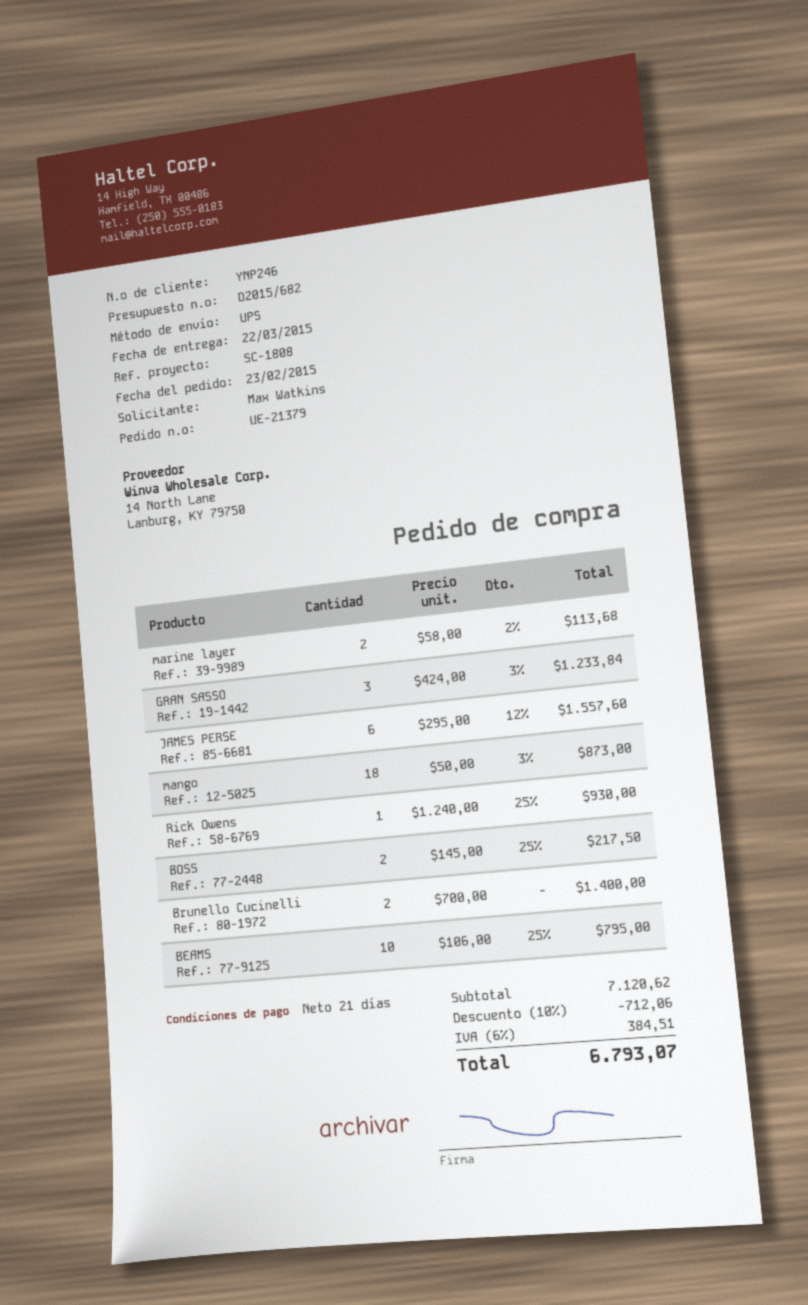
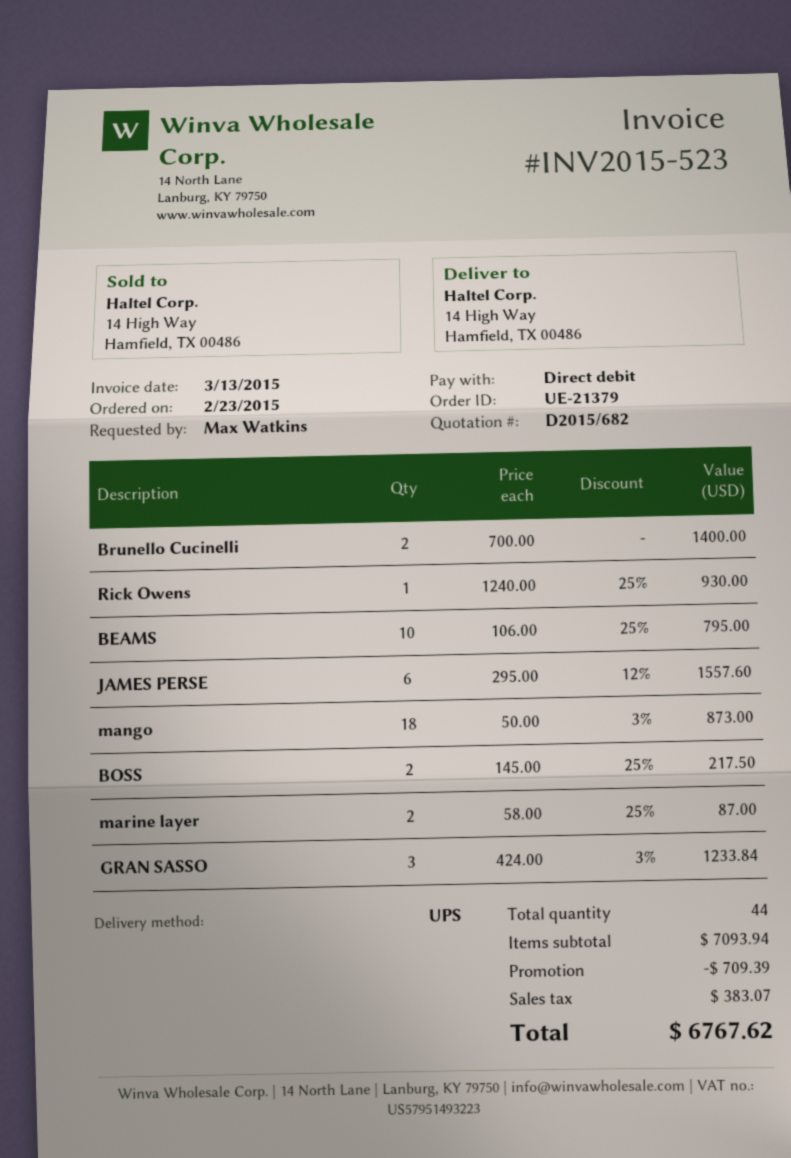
marine layer: 2 x 58.00 - 2% = 113.68 -> 2 x 58.00 - 25% = 87.00
subtotal: 7120.62 -> 7093.94
discount: 712.06 -> 709.39
tax: 384.51 -> 383.07
total: 6793.07 -> 6767.62

